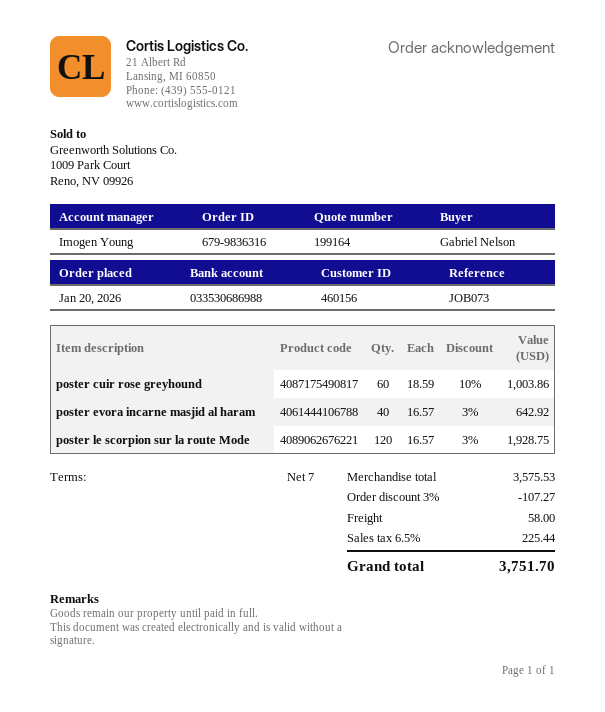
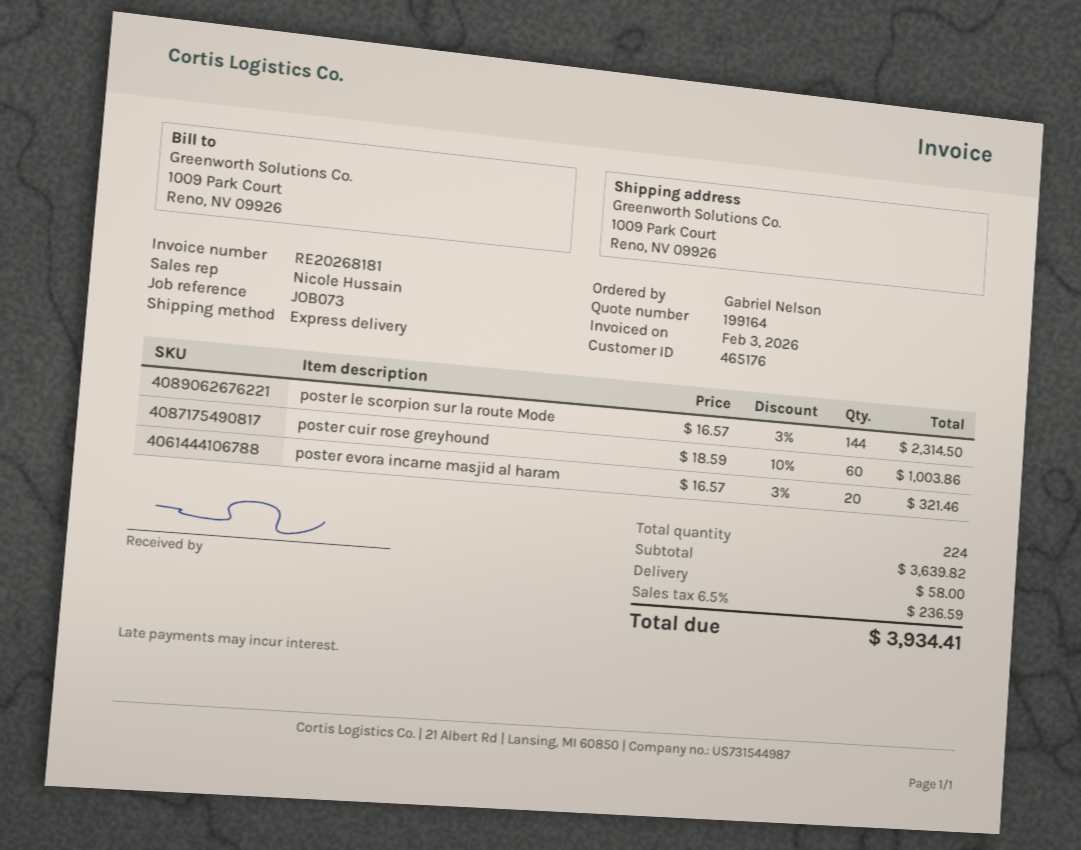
customer number: 460156 -> 465176
sales rep: Imogen Young -> Nicole Hussain
poster evora incarne masjid al haram: 40 x 16.57 - 3% = 642.92 -> 20 x 16.57 - 3% = 321.46
poster le scorpion sur la route Mode: 120 x 16.57 - 3% = 1928.75 -> 144 x 16.57 - 3% = 2314.50
subtotal: 3575.53 -> 3639.82
discount: 3% = 107.27 -> none
tax: 6.5% = 225.44 -> 6.5% = 236.59
total: 3751.70 -> 3934.41

